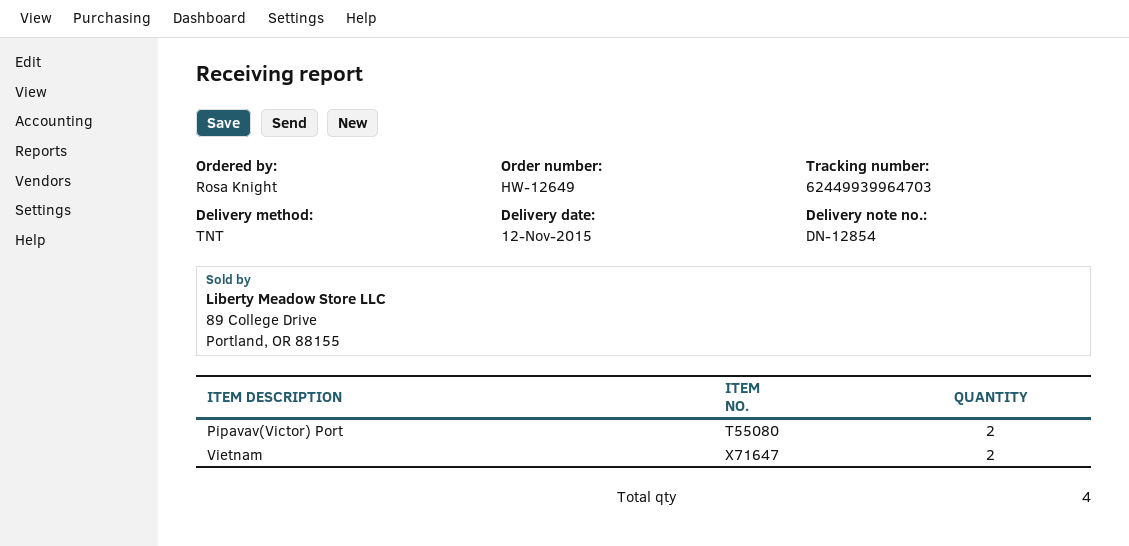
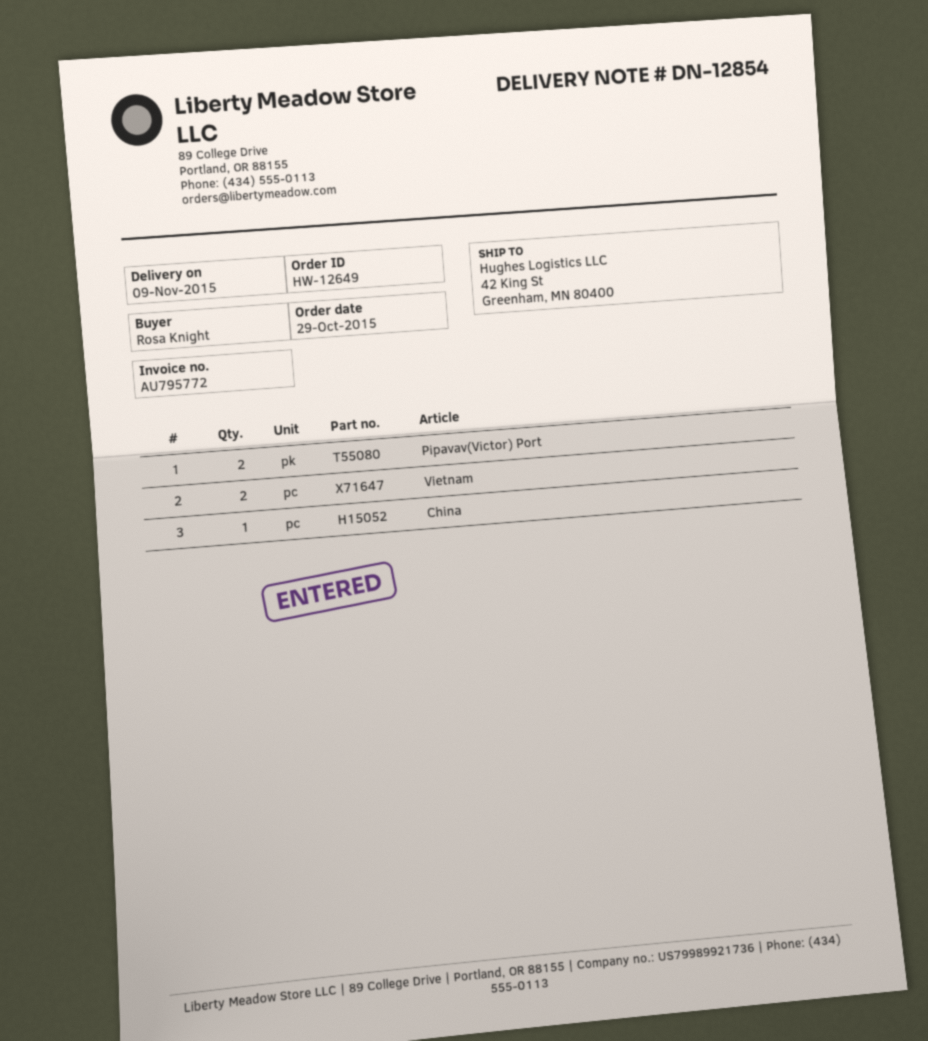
delivery date: 2015-11-12 -> 2015-11-09
China: none -> 1

